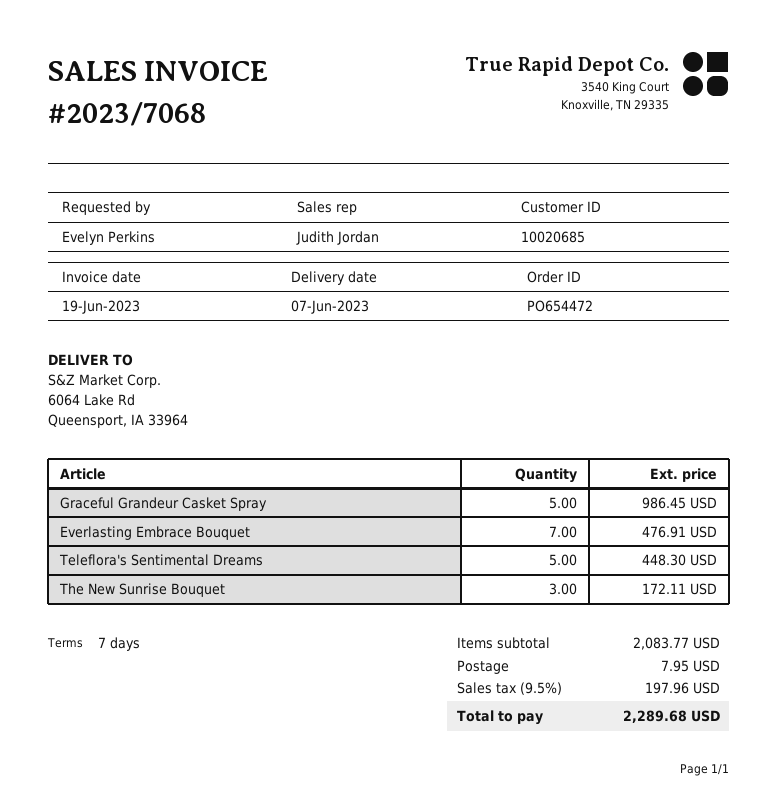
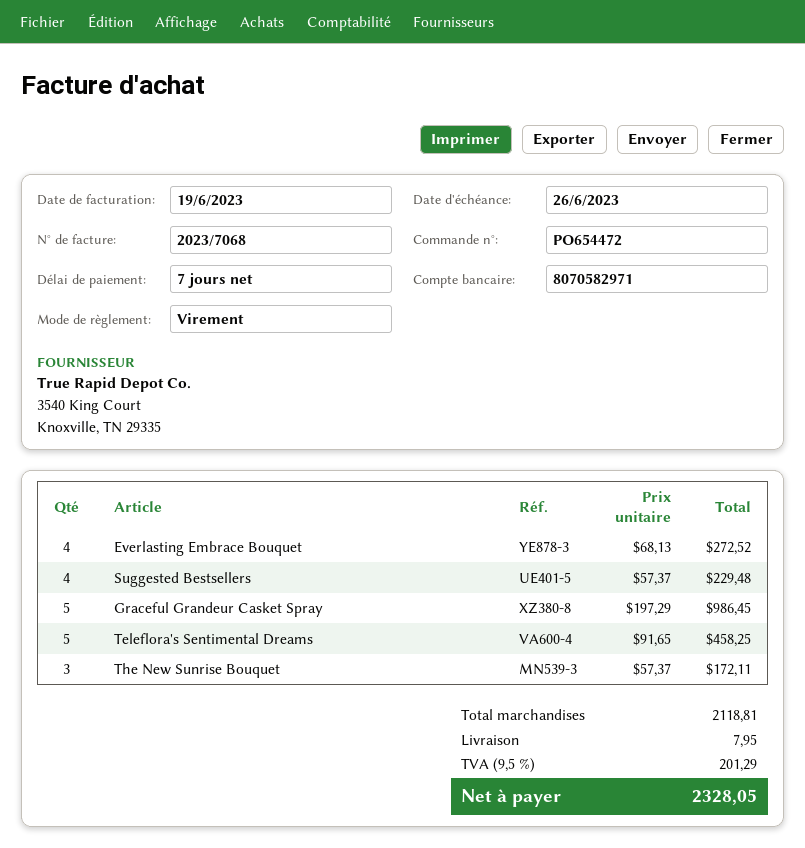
Everlasting Embrace Bouquet: 7 for 476.91 -> 4 for 272.52
Teleflora's Sentimental Dreams: 5 for 448.30 -> 5 for 458.25
Suggested Bestsellers: none -> 4 for 229.48
subtotal: 2083.77 -> 2118.81
tax: 9.5% = 197.96 -> 9.5% = 201.29
total: 2289.68 -> 2328.05

